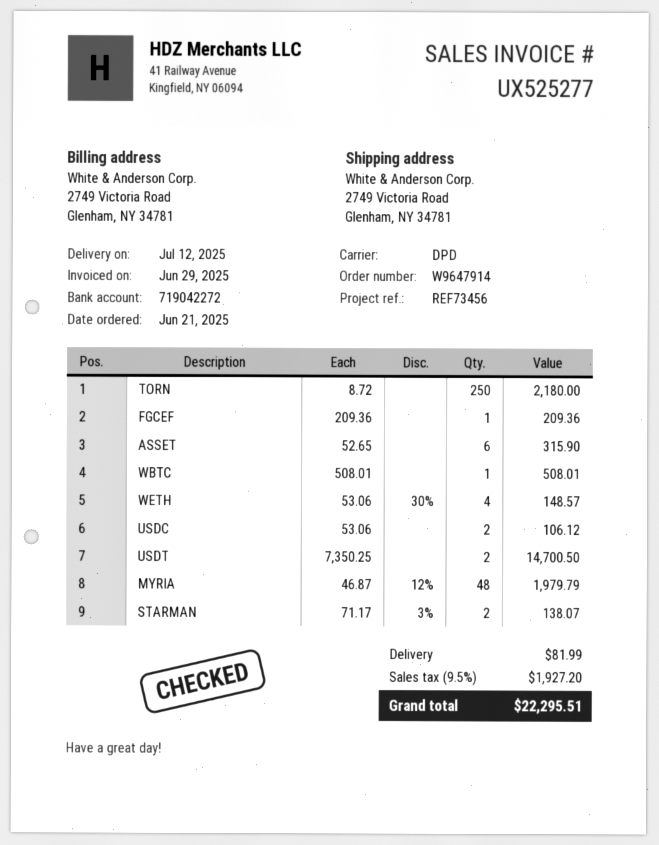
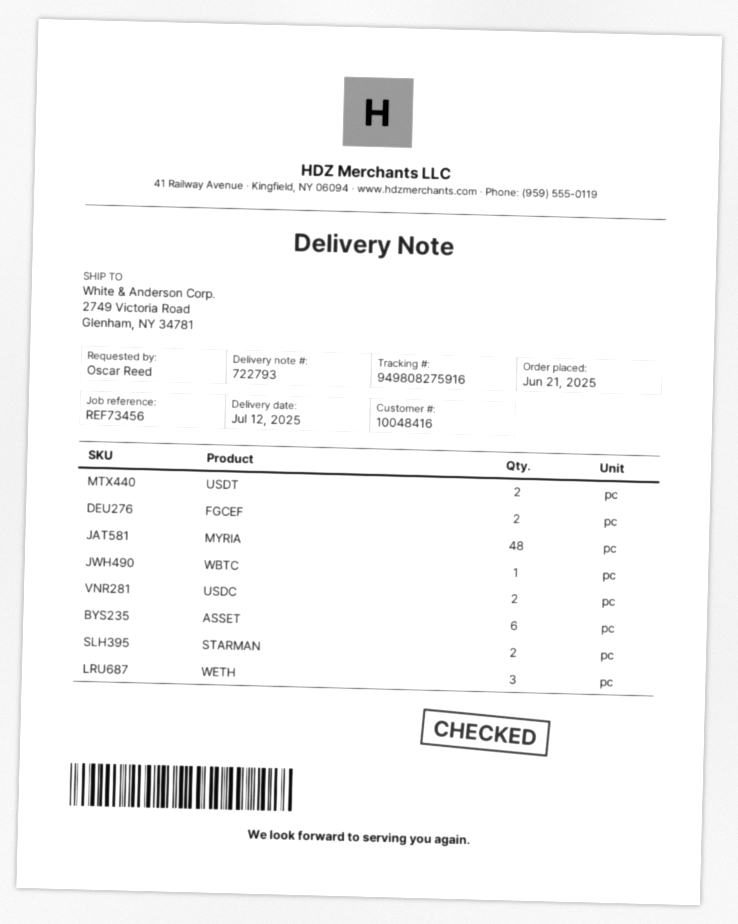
TORN: 250 -> none
FGCEF: 1 -> 2
WETH: 4 -> 3

